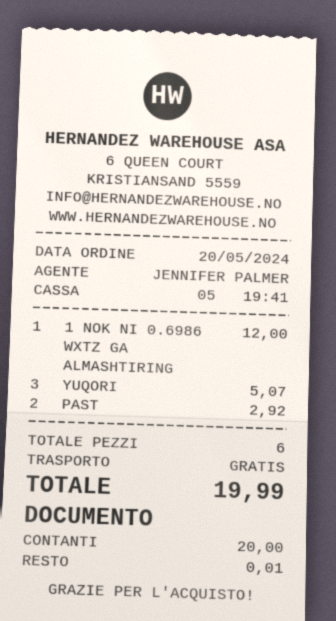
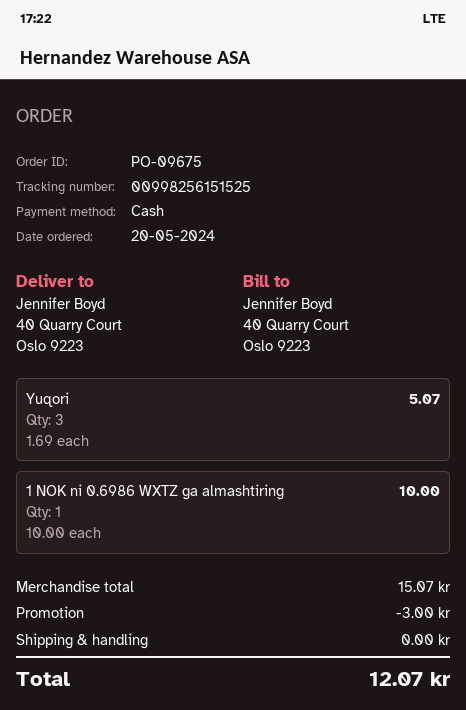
1 NOK NI 0.6986 WXTZ GA ALMASHTIRING: 1 for 12.00 -> 1 for 10.00
PAST: 2 for 2.92 -> none
discount: none -> 3.00
total: 19.99 -> 12.07

